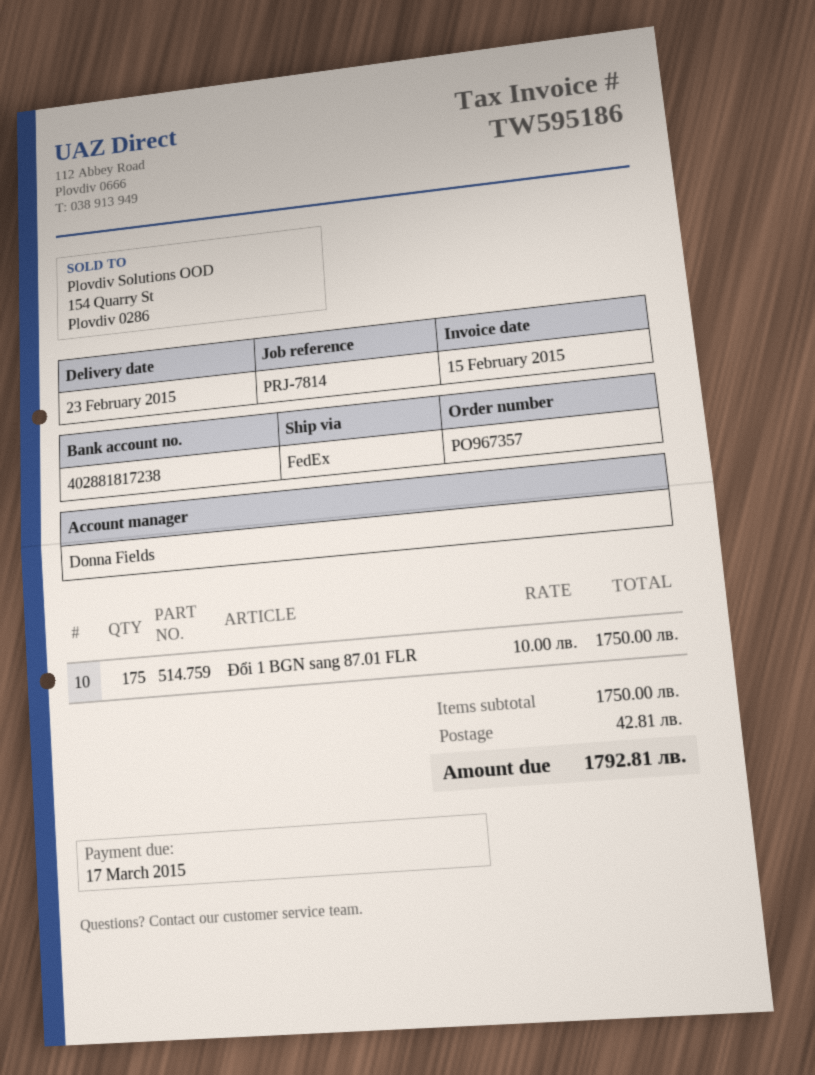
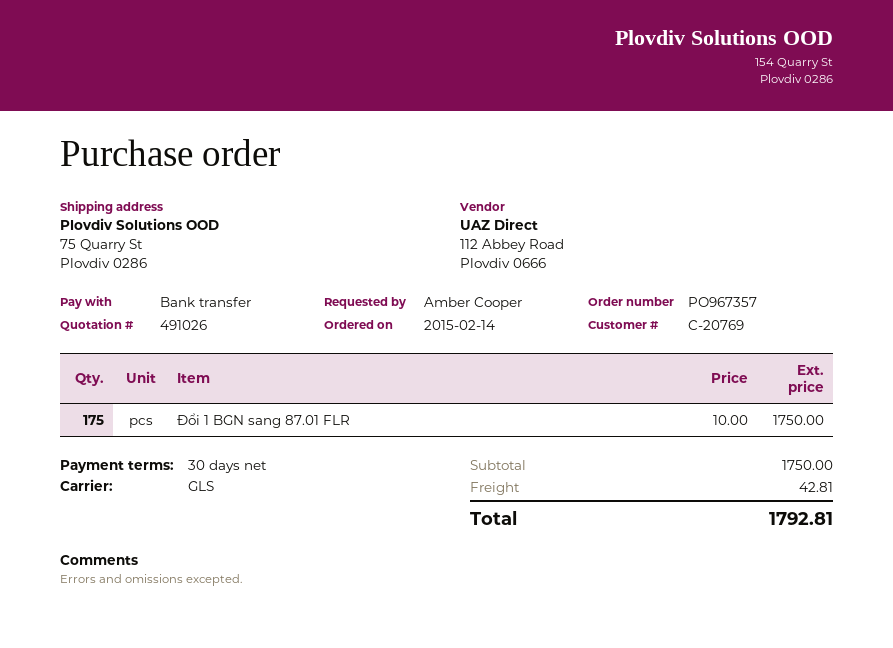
shipping method: FedEx -> GLS

